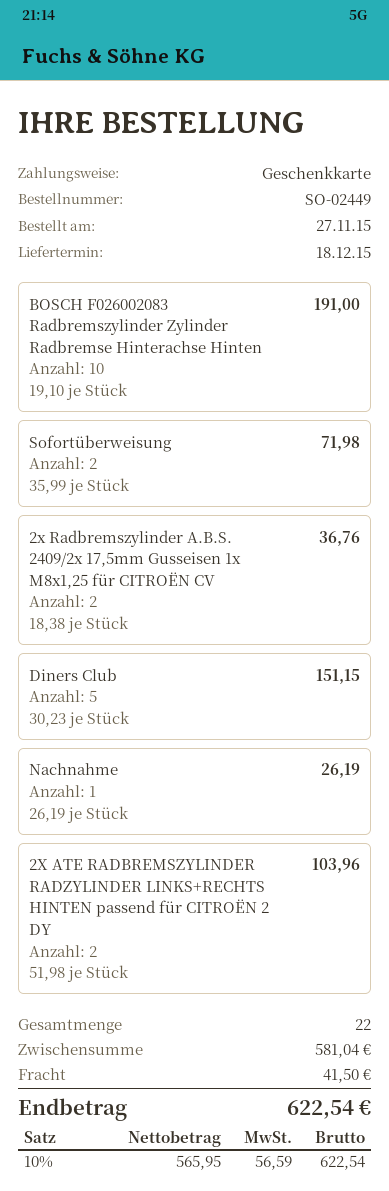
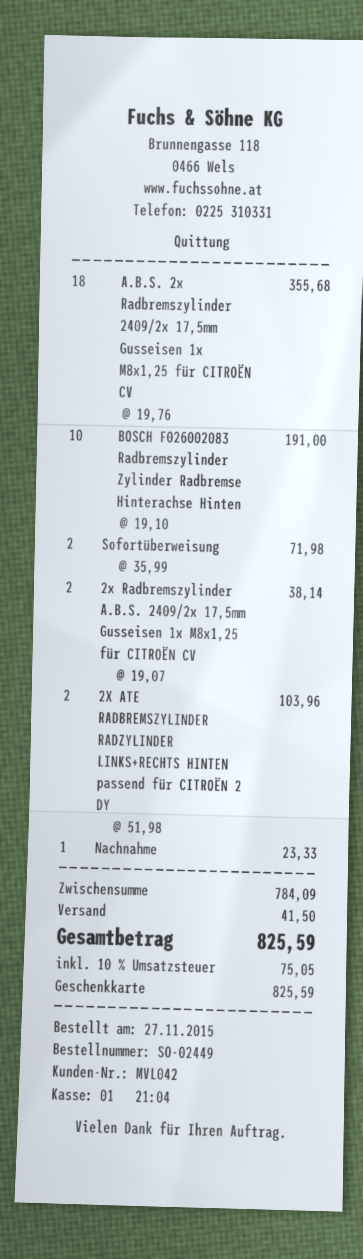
2x Radbremszylinder A.B.S. 2409/2x 17,5mm Gusseisen 1x M8x1,25 für CITROËN CV: 2 x 18.38 = 36.76 -> 2 x 19.07 = 38.14
Diners Club: 5 x 30.23 = 151.15 -> none
Nachnahme: 1 x 26.19 = 26.19 -> 1 x 23.33 = 23.33
A.B.S. 2x Radbremszylinder 2409/2x 17,5mm Gusseisen 1x M8x1,25 für CITROËN CV: none -> 18 x 19.76 = 355.68
subtotal: 581.04 -> 784.09
tax: 10% = 56.59 -> 10% = 75.05
total: 622.54 -> 825.59

